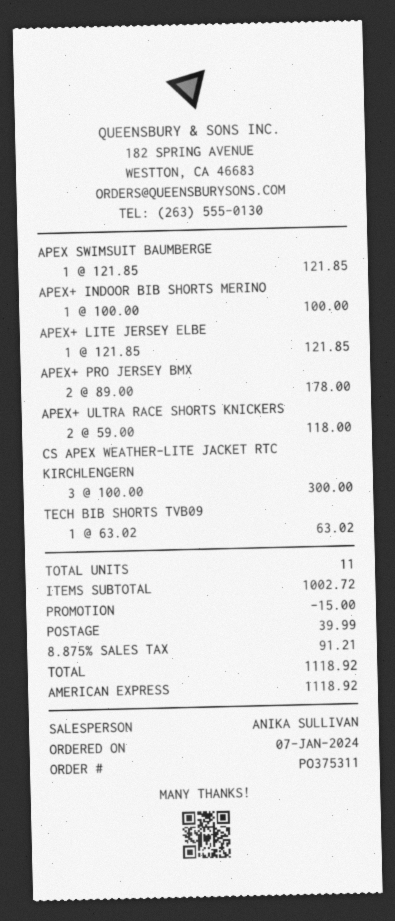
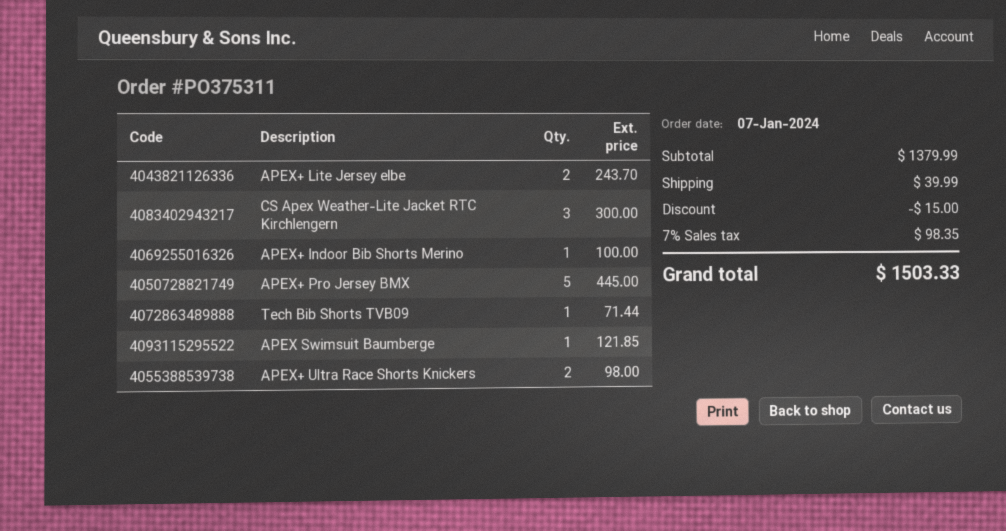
APEX+ LITE JERSEY ELBE: 1 for 121.85 -> 2 for 243.70
APEX+ PRO JERSEY BMX: 2 for 178.00 -> 5 for 445.00
APEX+ ULTRA RACE SHORTS KNICKERS: 2 for 118.00 -> 2 for 98.00
TECH BIB SHORTS TVB09: 1 for 63.02 -> 1 for 71.44
subtotal: 1002.72 -> 1379.99
tax: 8.875% = 91.21 -> 7% = 98.35
total: 1118.92 -> 1503.33

